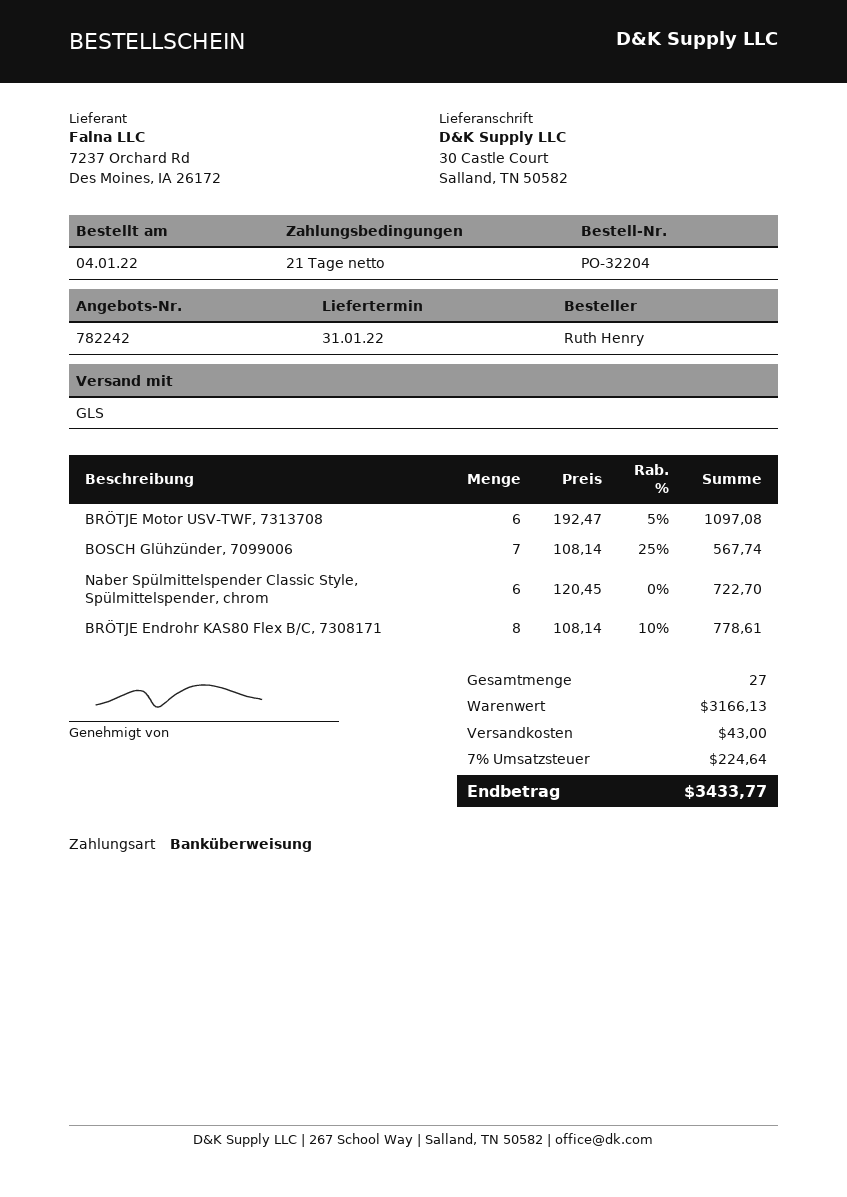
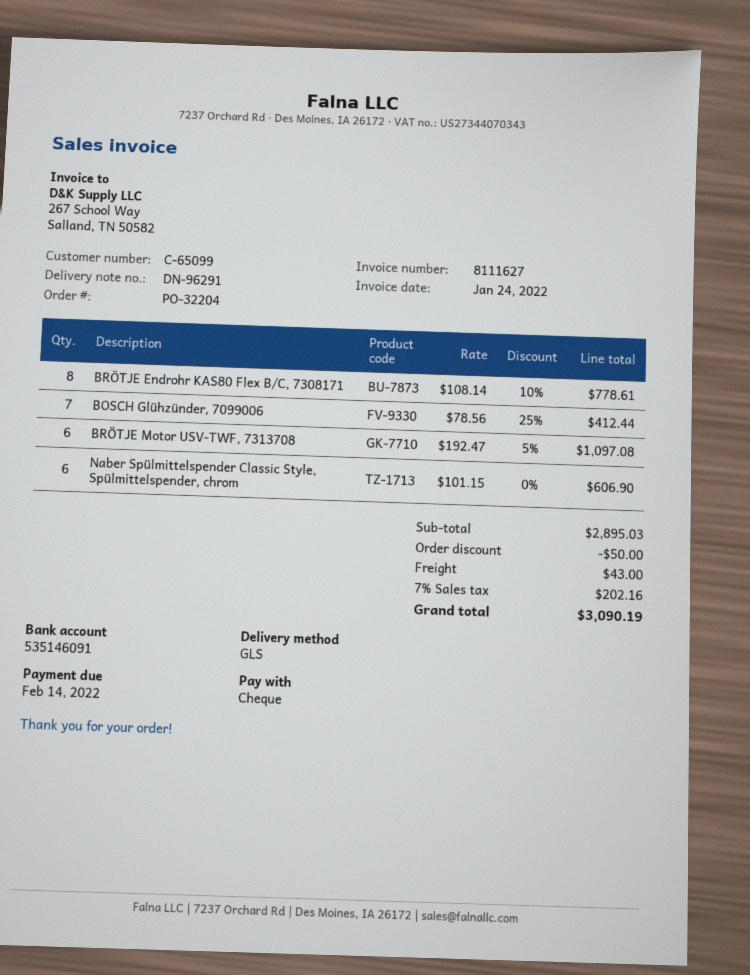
payment method: bank transfer -> cheque
BOSCH Glühzünder, 7099006: 7 x 108.14 - 25% = 567.74 -> 7 x 78.56 - 25% = 412.44
Naber Spülmittelspender Classic Style, Spülmittelspender, chrom: 6 x 120.45 = 722.70 -> 6 x 101.15 = 606.90
subtotal: 3166.13 -> 2895.03
discount: none -> 50.00
tax: 7% = 224.64 -> 7% = 202.16
total: 3433.77 -> 3090.19

